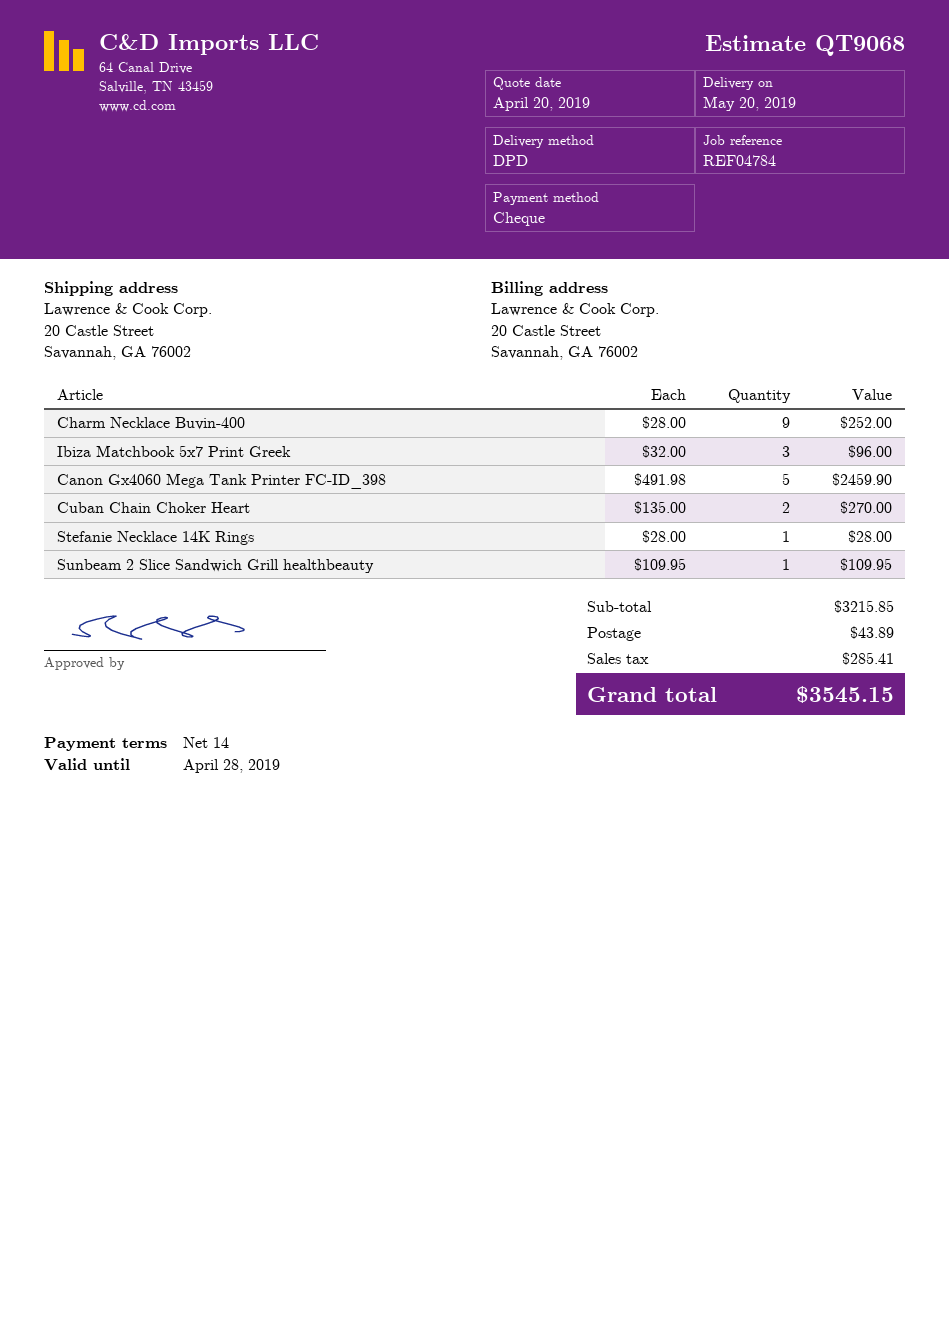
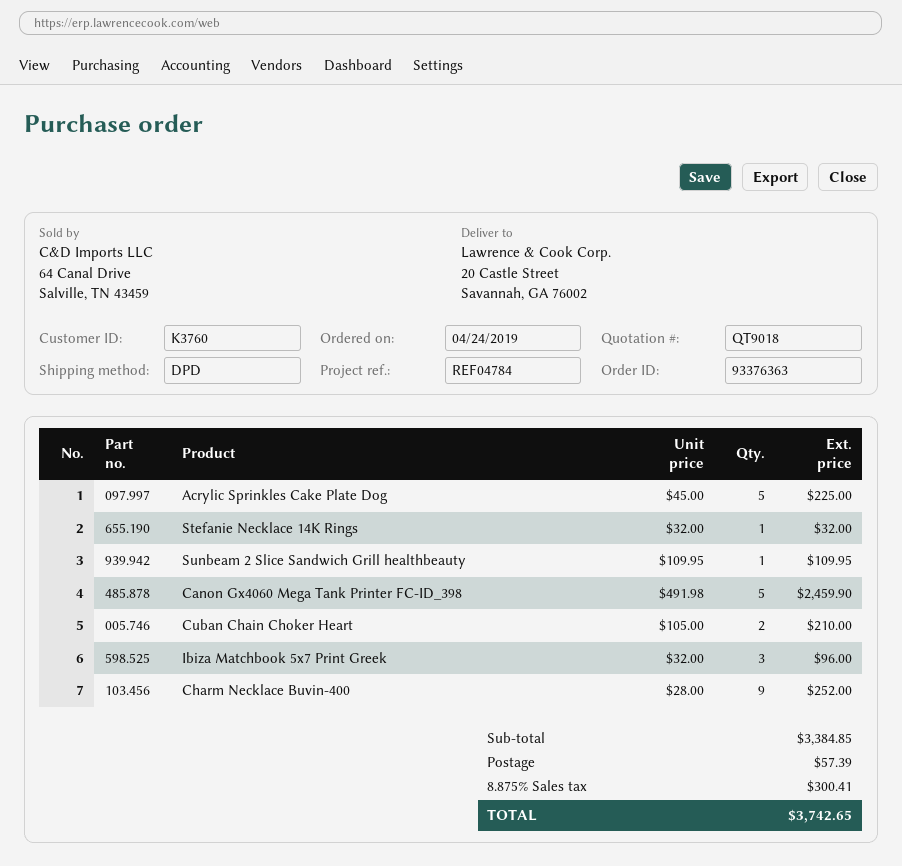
quote number: QT9068 -> QT9018
Cuban Chain Choker Heart: 2 x 135.00 = 270.00 -> 2 x 105.00 = 210.00
Stefanie Necklace 14K Rings: 1 x 28.00 = 28.00 -> 1 x 32.00 = 32.00
Acrylic Sprinkles Cake Plate Dog: none -> 5 x 45.00 = 225.00
subtotal: 3215.85 -> 3384.85
shipping: 43.89 -> 57.39
tax: 285.41 -> 300.41
total: 3545.15 -> 3742.65

